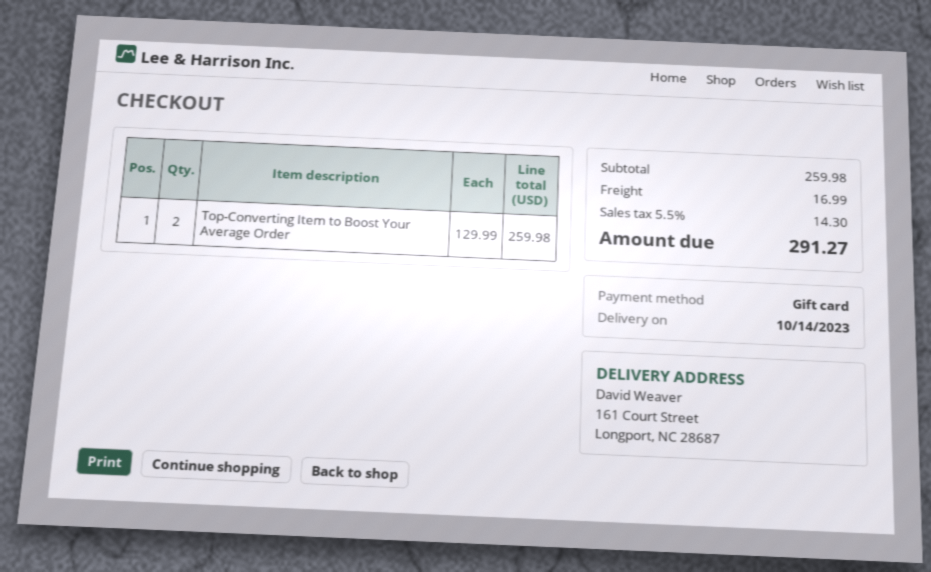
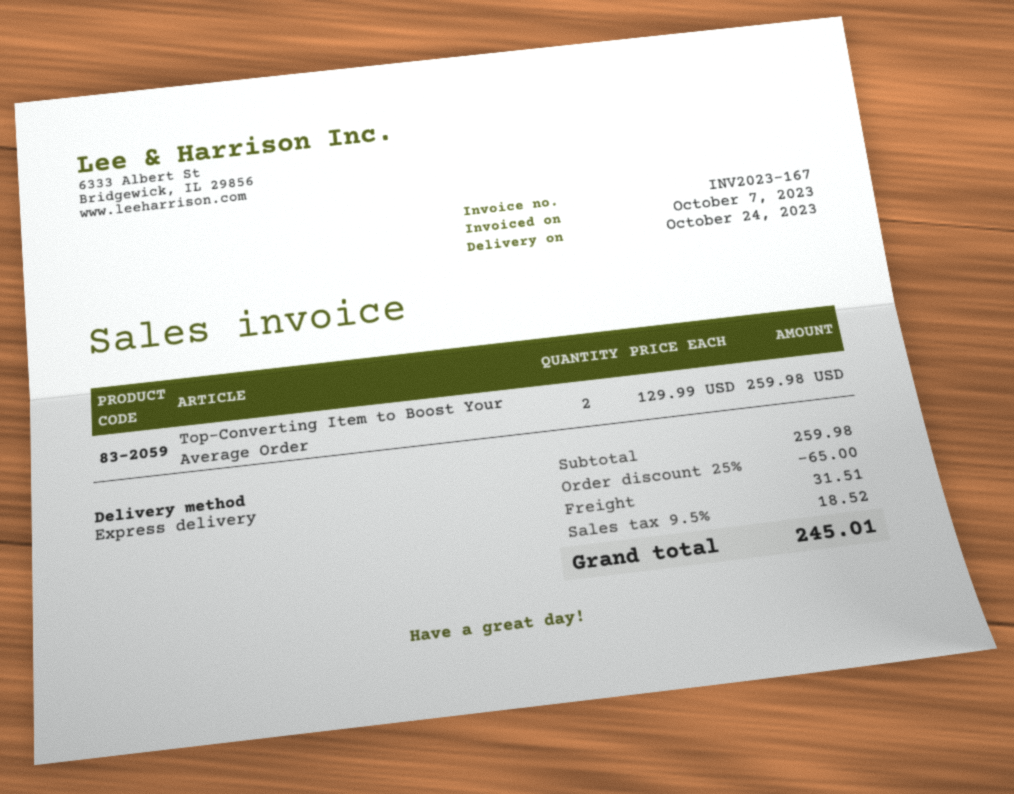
delivery date: 2023-10-14 -> 2023-10-24
discount: none -> 25% = 65.00
shipping: 16.99 -> 31.51
tax: 5.5% = 14.30 -> 9.5% = 18.52
total: 291.27 -> 245.01

